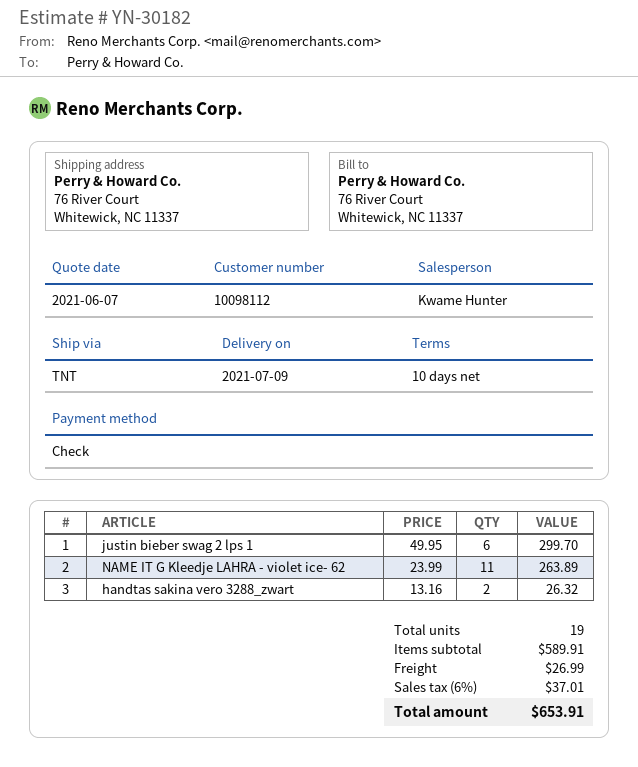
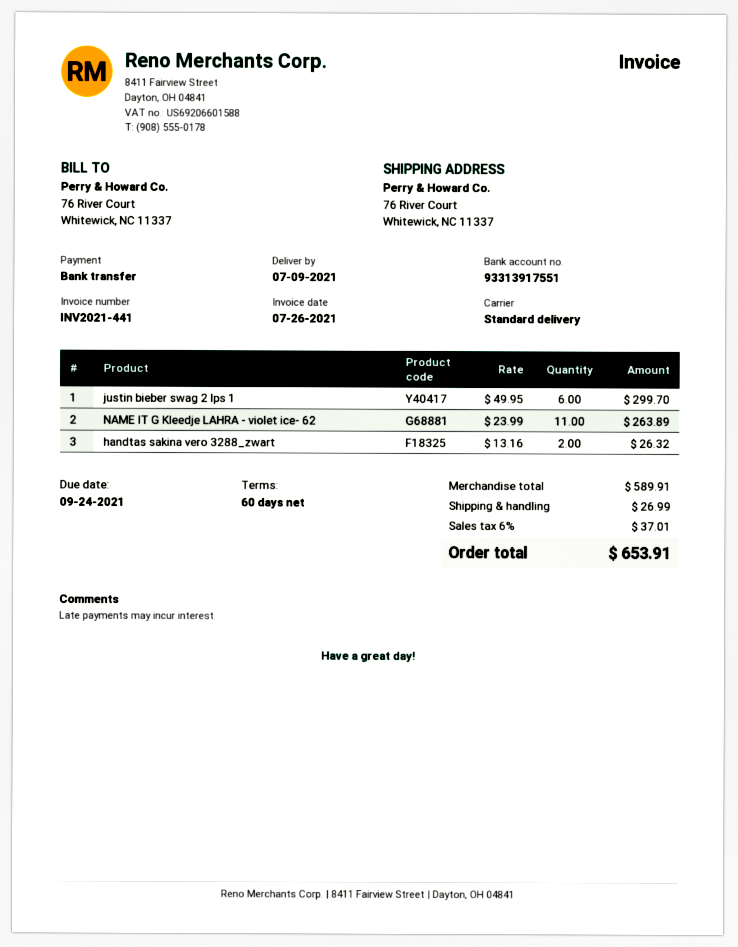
payment terms: 10 days -> 60 days
payment method: cheque -> bank transfer
shipping method: TNT -> standard

